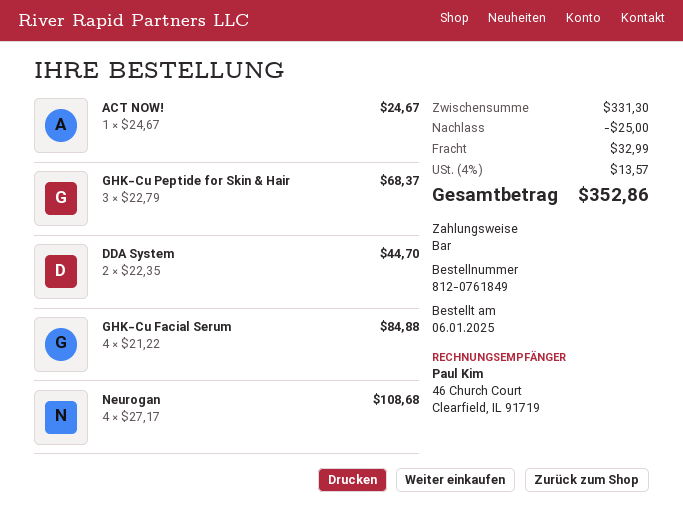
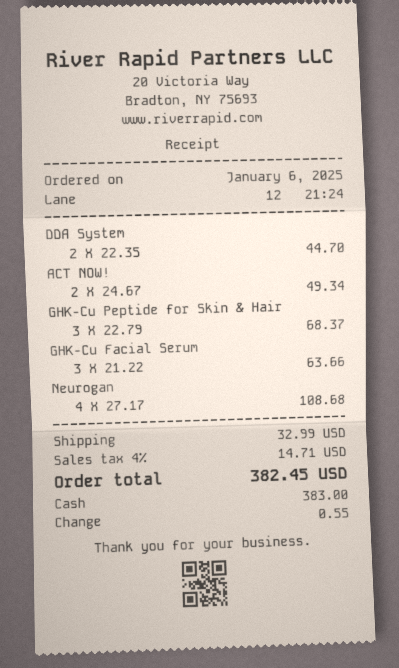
ACT NOW!: 1 x 24.67 = 24.67 -> 2 x 24.67 = 49.34
GHK-Cu Facial Serum: 4 x 21.22 = 84.88 -> 3 x 21.22 = 63.66
discount: 25.00 -> none
tax: 4% = 13.57 -> 4% = 14.71
total: 352.86 -> 382.45

